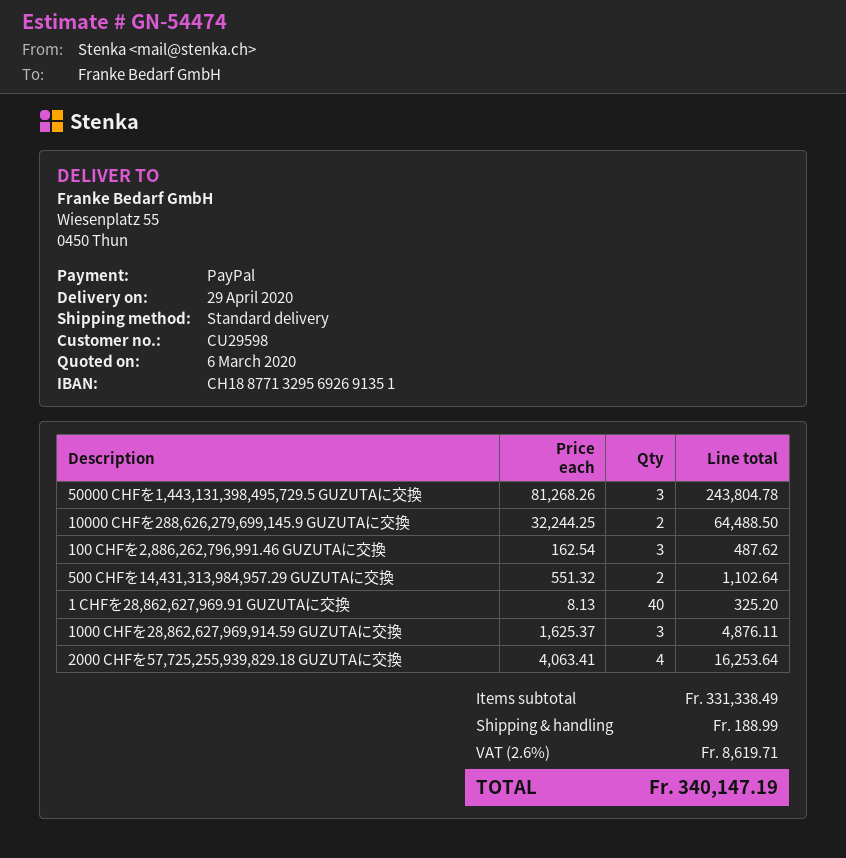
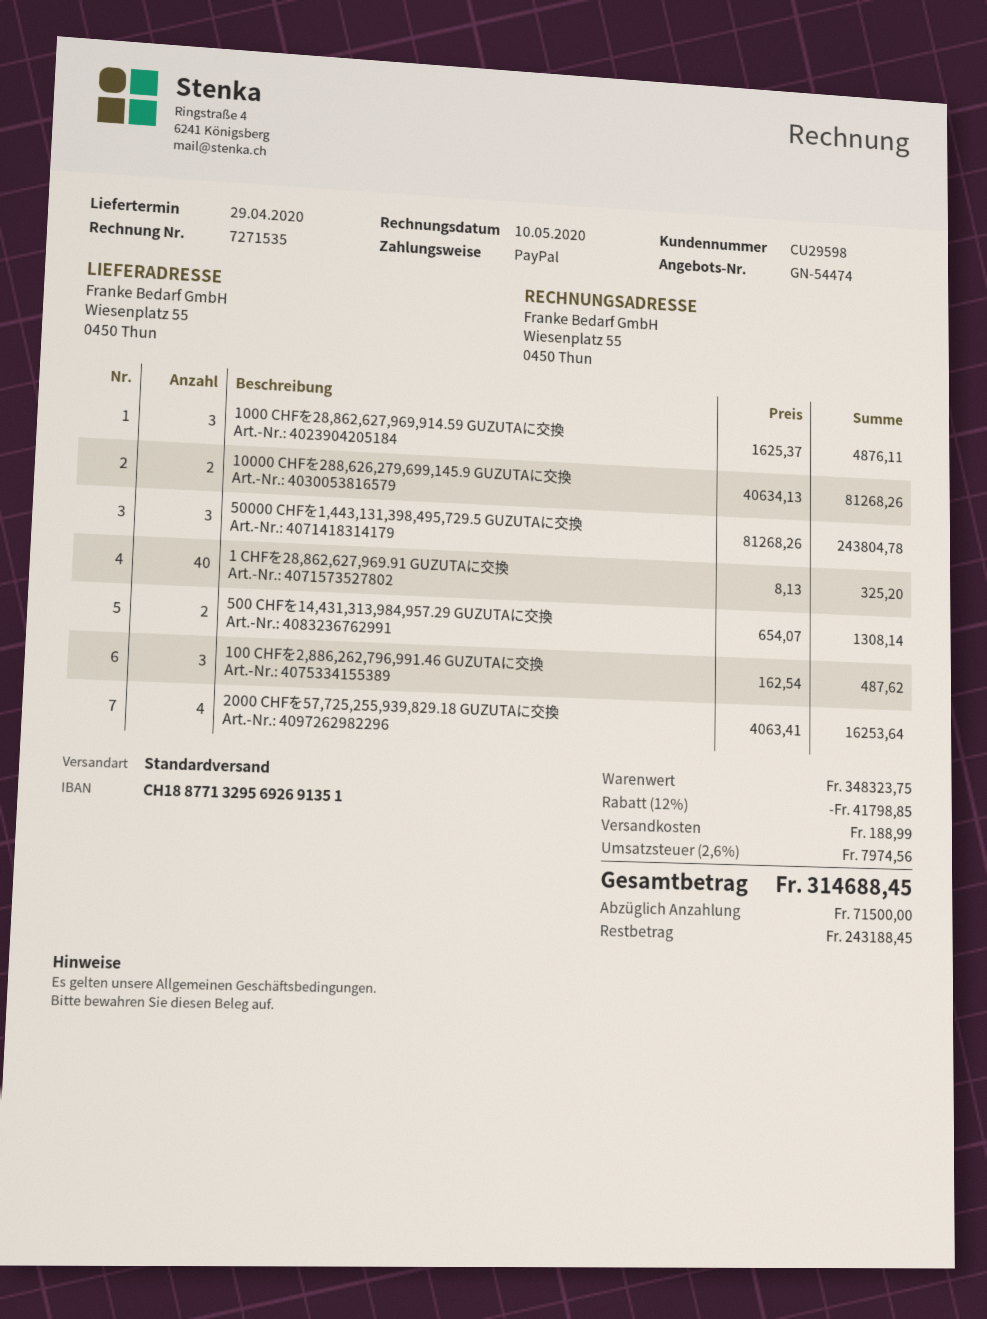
10000 CHFを288,626,279,699,145.9 GUZUTAに交換: 2 x 32244.25 = 64488.50 -> 2 x 40634.13 = 81268.26
500 CHFを14,431,313,984,957.29 GUZUTAに交換: 2 x 551.32 = 1102.64 -> 2 x 654.07 = 1308.14
subtotal: 331338.49 -> 348323.75
discount: none -> 12% = 41798.85
tax: 2.6% = 8619.71 -> 2.6% = 7974.56
total: 340147.19 -> 314688.45

